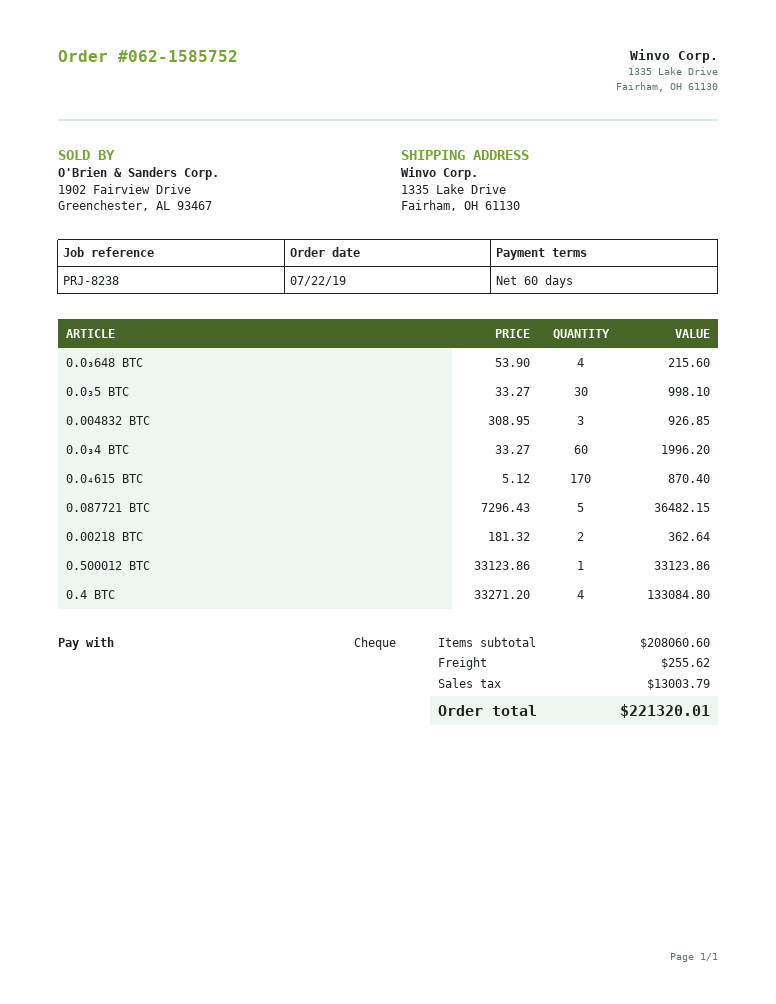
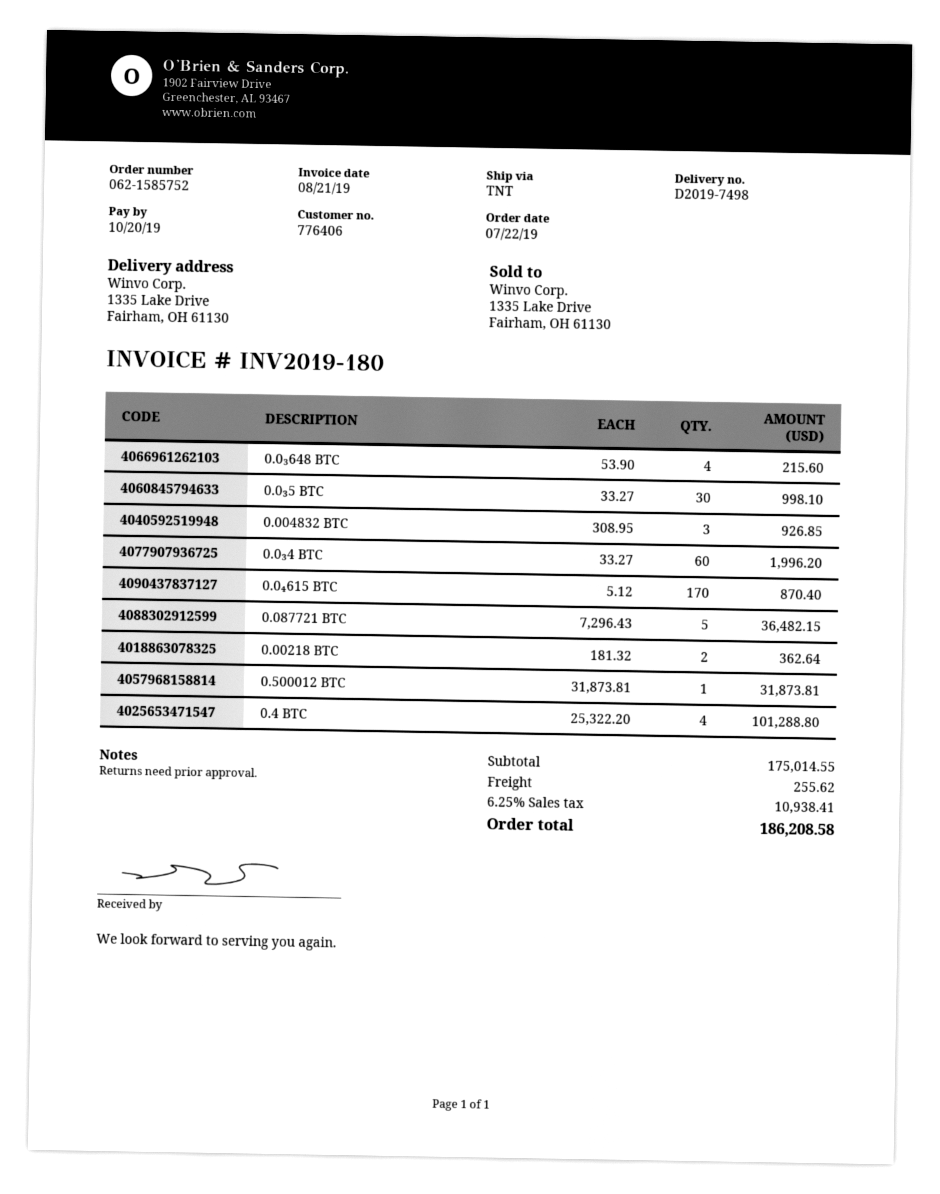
0.500012 BTC: 1 x 33123.86 = 33123.86 -> 1 x 31873.81 = 31873.81
0.4 BTC: 4 x 33271.20 = 133084.80 -> 4 x 25322.20 = 101288.80
subtotal: 208060.60 -> 175014.55
tax: 13003.79 -> 10938.41
total: 221320.01 -> 186208.58

